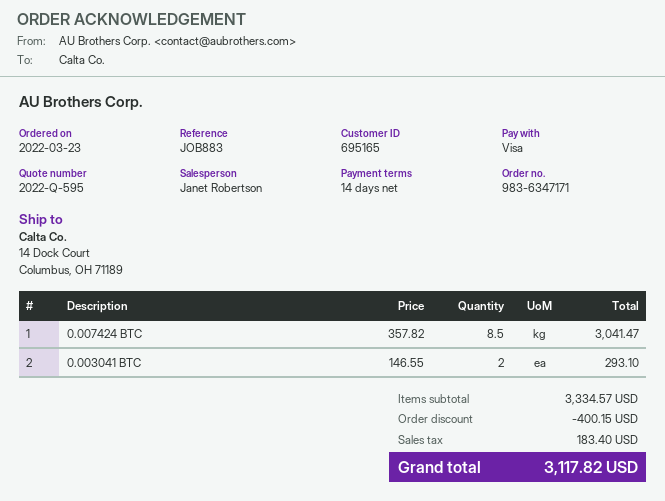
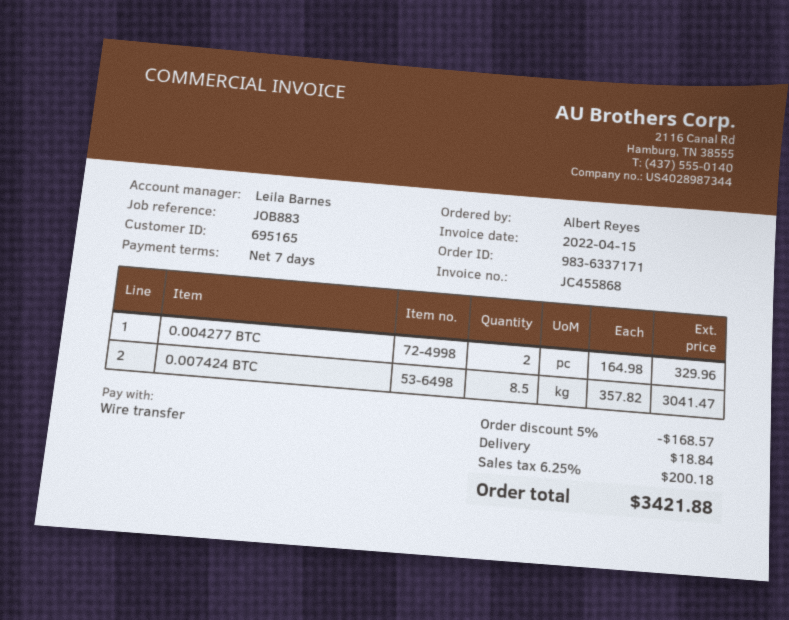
order number: 983-6347171 -> 983-6337171
payment terms: 14 days -> 7 days
sales rep: Janet Robertson -> Leila Barnes
payment method: Visa -> bank transfer
0.003041 BTC: 2 x 146.55 = 293.10 -> none
0.004277 BTC: none -> 2 x 164.98 = 329.96
discount: 400.15 -> 168.57
shipping: none -> 18.84
tax: 183.40 -> 200.18
total: 3117.82 -> 3421.88

